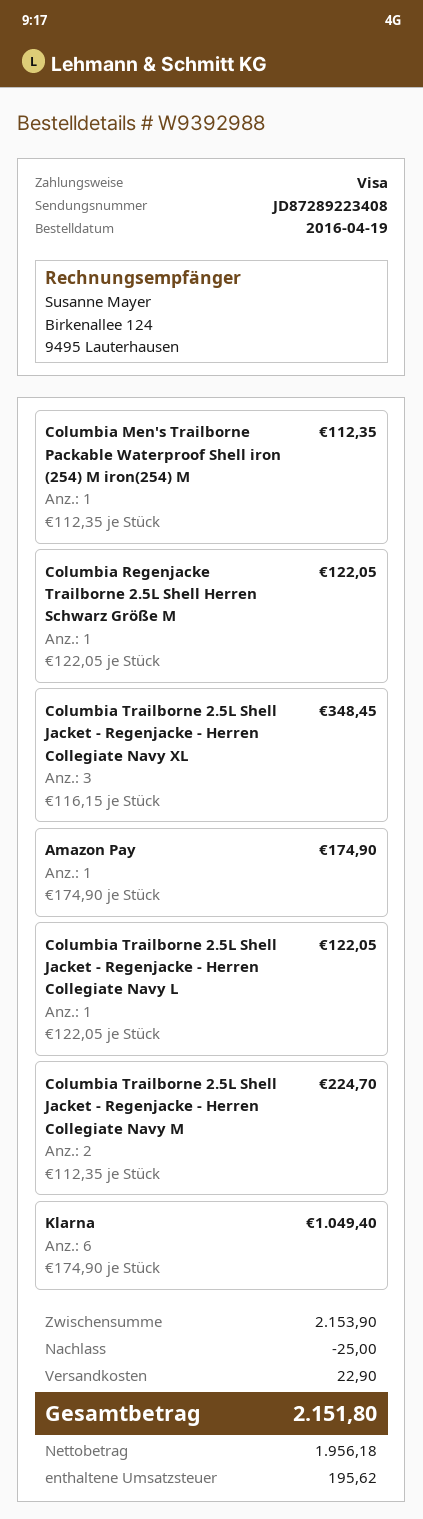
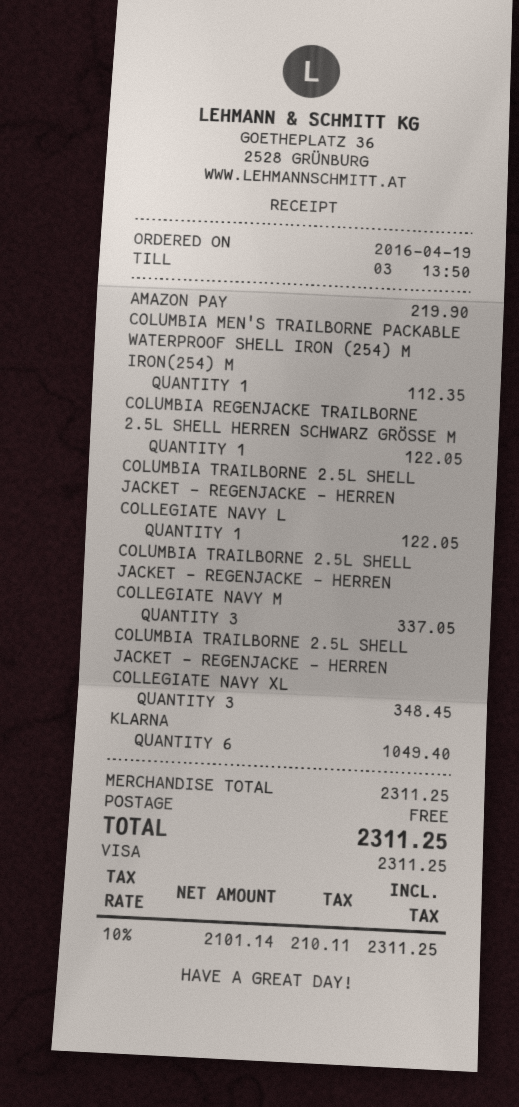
Amazon Pay: 1 for 174.90 -> 1 for 219.90
Columbia Trailborne 2.5L Shell Jacket - Regenjacke - Herren Collegiate Navy M: 2 for 224.70 -> 3 for 337.05
subtotal: 2153.90 -> 2311.25
discount: 25.00 -> none
shipping: 22.90 -> 0.00
net: 1956.18 -> 2101.14
tax: 195.62 -> 210.11
total: 2151.80 -> 2311.25

